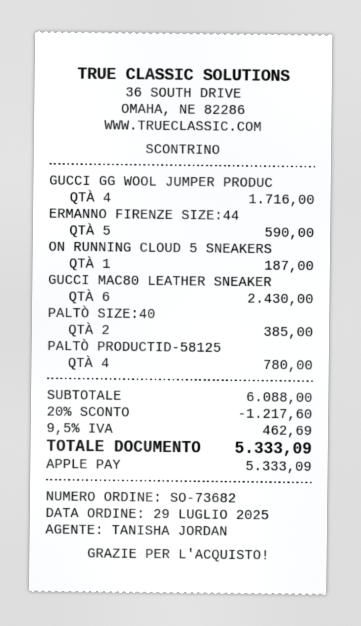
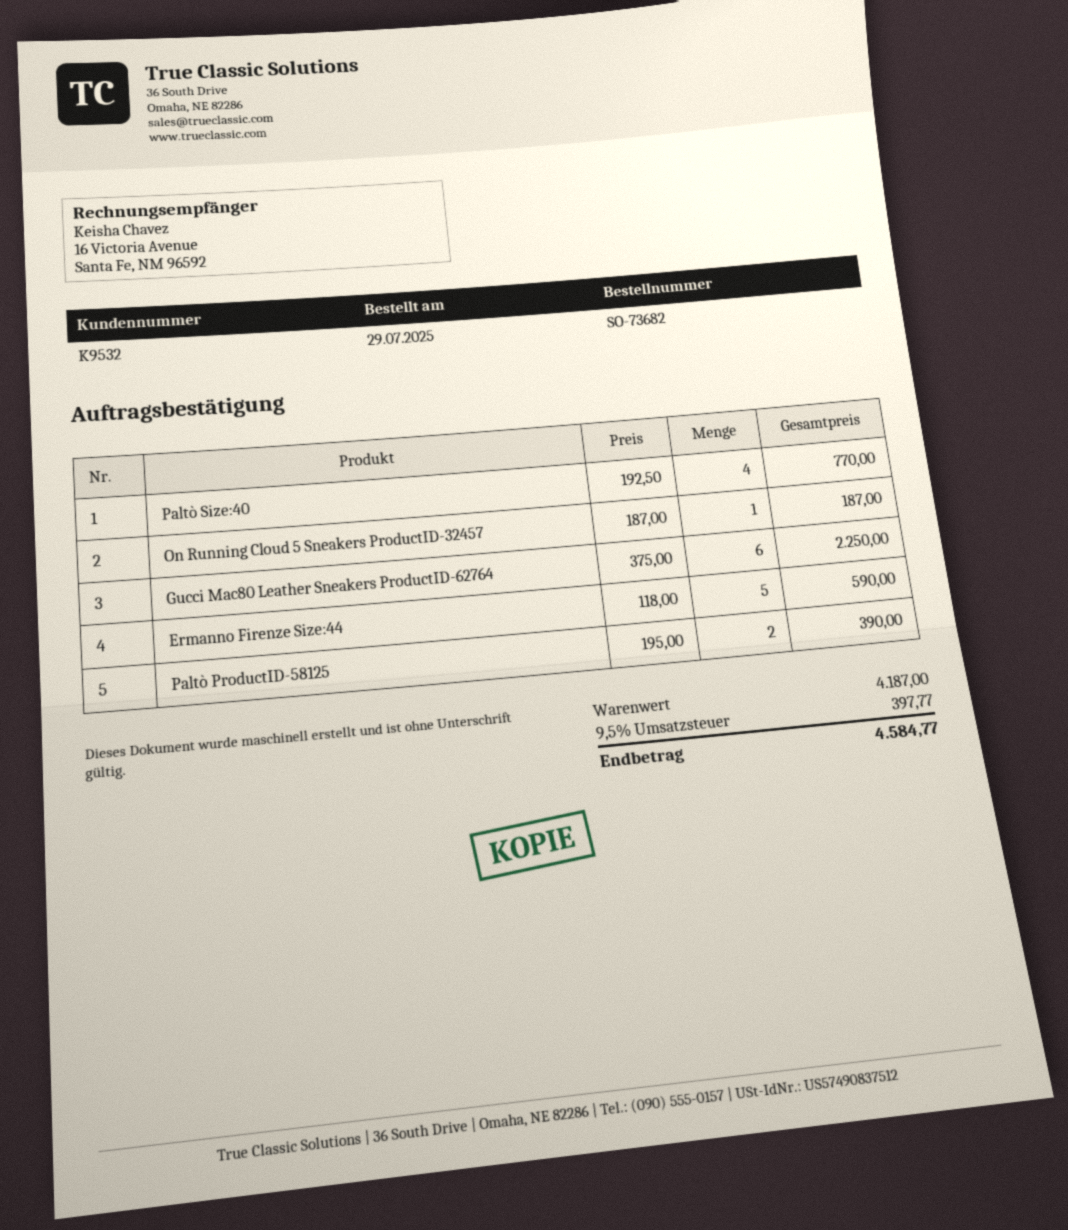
GUCCI GG WOOL JUMPER PRODUC: 4 for 1716.00 -> none
GUCCI MAC80 LEATHER SNEAKER: 6 for 2430.00 -> 6 for 2250.00
PALTÒ SIZE:40: 2 for 385.00 -> 4 for 770.00
PALTÒ PRODUCTID-58125: 4 for 780.00 -> 2 for 390.00
subtotal: 6088.00 -> 4187.00
discount: 20% = 1217.60 -> none
tax: 9.5% = 462.69 -> 9.5% = 397.77
total: 5333.09 -> 4584.77

